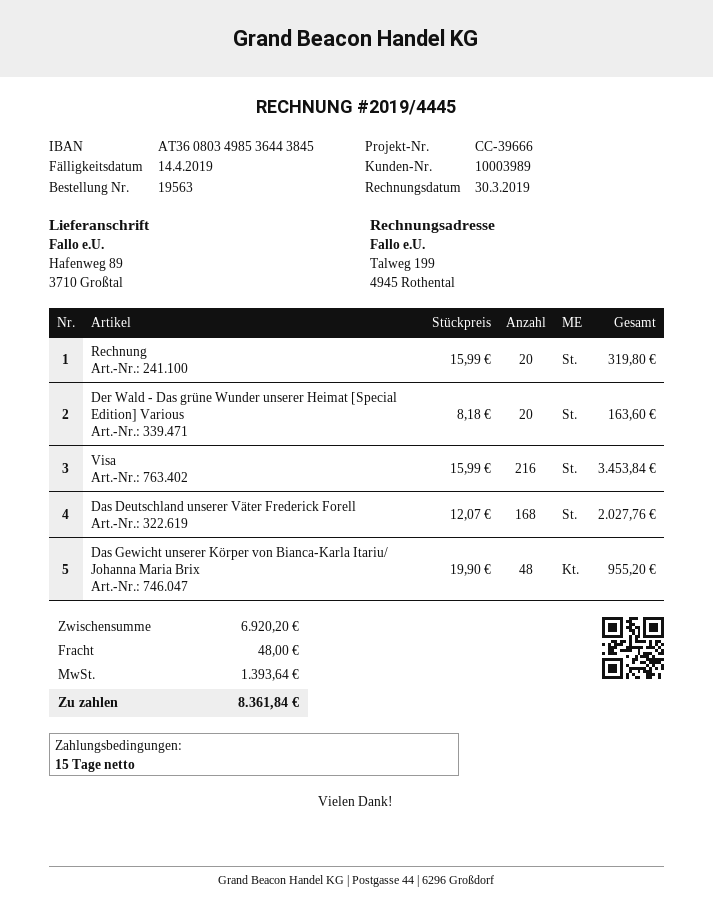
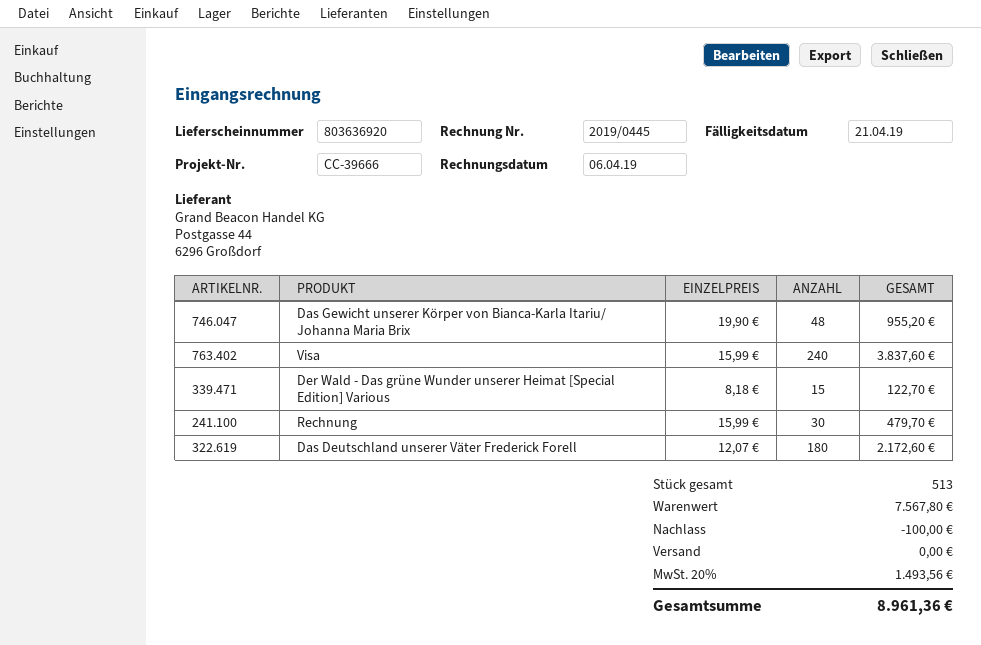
invoice number: 2019/4445 -> 2019/0445
invoice date: 2019-03-30 -> 2019-04-06
due date: 2019-04-14 -> 2019-04-21
Rechnung: 20 x 15.99 = 319.80 -> 30 x 15.99 = 479.70
Der Wald - Das grüne Wunder unserer Heimat [Special Edition] Various: 20 x 8.18 = 163.60 -> 15 x 8.18 = 122.70
Visa: 216 x 15.99 = 3453.84 -> 240 x 15.99 = 3837.60
Das Deutschland unserer Väter Frederick Forell: 168 x 12.07 = 2027.76 -> 180 x 12.07 = 2172.60
subtotal: 6920.20 -> 7567.80
discount: none -> 100.00
shipping: 48.00 -> 0.00
tax: 1393.64 -> 1493.56
total: 8361.84 -> 8961.36

